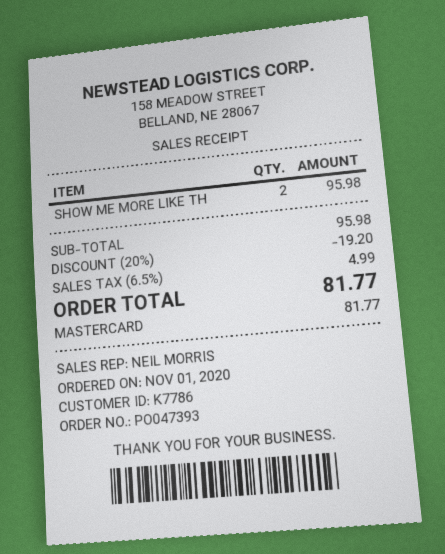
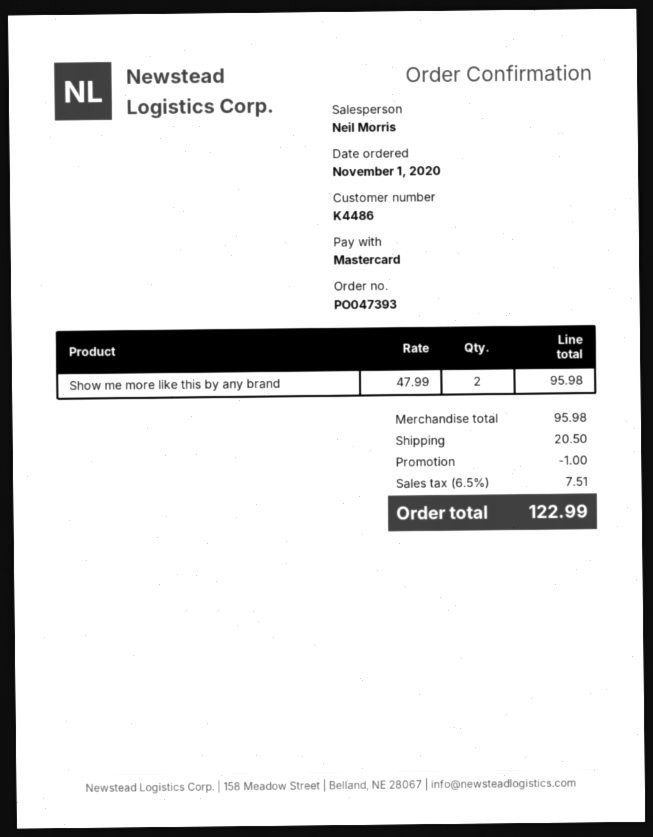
customer number: K7786 -> K4486
discount: 19.20 -> 1.00
shipping: none -> 20.50
tax: 6.5% = 4.99 -> 6.5% = 7.51
total: 81.77 -> 122.99

